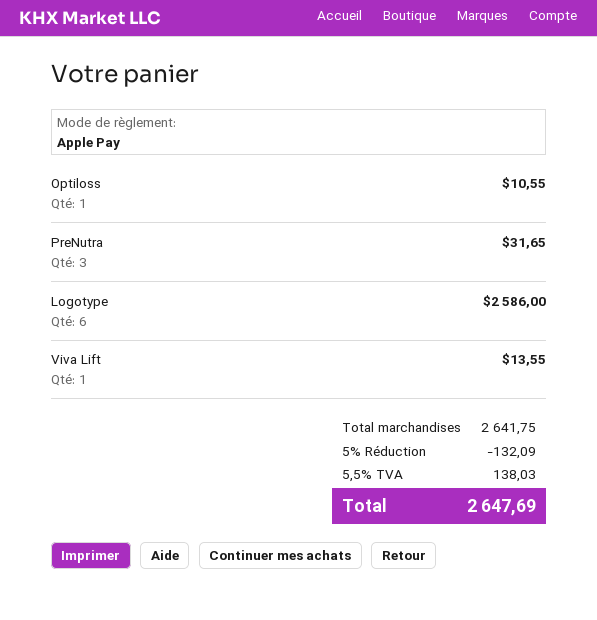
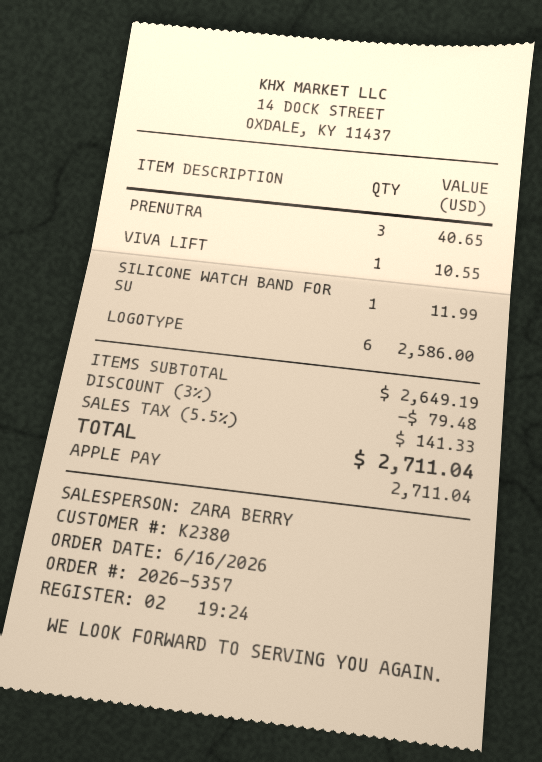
Optiloss: 1 for 10.55 -> none
PreNutra: 3 for 31.65 -> 3 for 40.65
Viva Lift: 1 for 13.55 -> 1 for 10.55
SILICONE WATCH BAND FOR SU: none -> 1 for 11.99
subtotal: 2641.75 -> 2649.19
discount: 5% = 132.09 -> 3% = 79.48
tax: 5.5% = 138.03 -> 5.5% = 141.33
total: 2647.69 -> 2711.04

